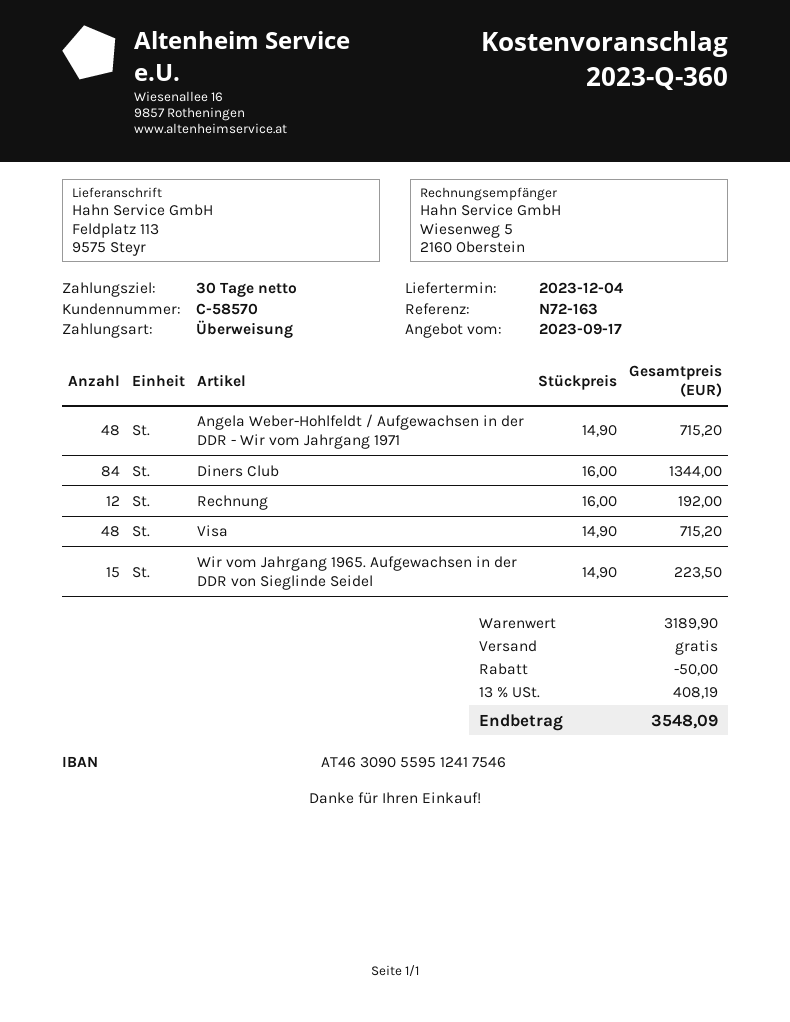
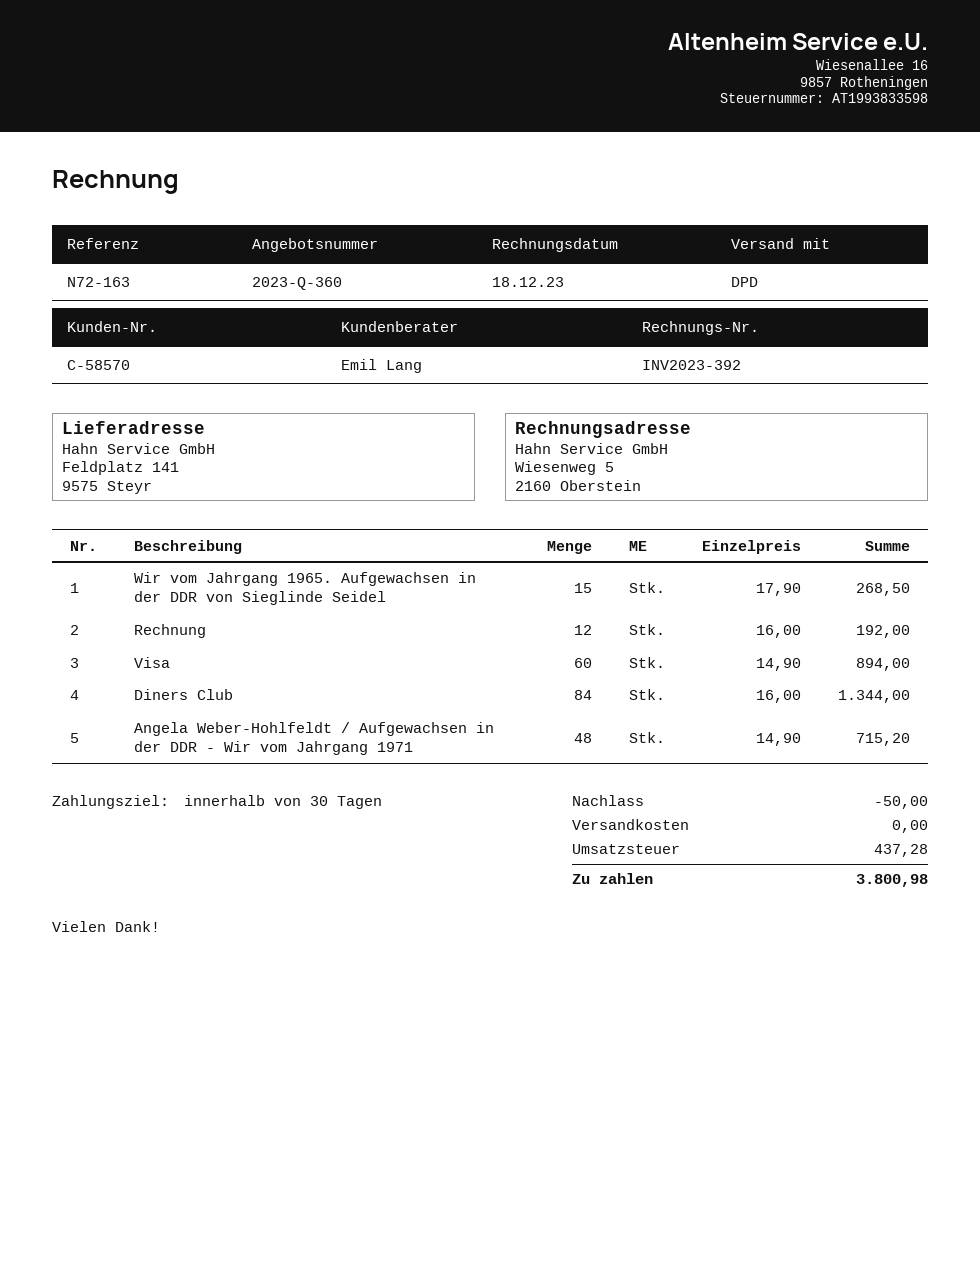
ship to: Feldplatz 113, 9575 Steyr -> Feldplatz 141, 9575 Steyr
Visa: 48 x 14.90 = 715.20 -> 60 x 14.90 = 894.00
Wir vom Jahrgang 1965. Aufgewachsen in der DDR von Sieglinde Seidel: 15 x 14.90 = 223.50 -> 15 x 17.90 = 268.50
tax: 408.19 -> 437.28
total: 3548.09 -> 3800.98

